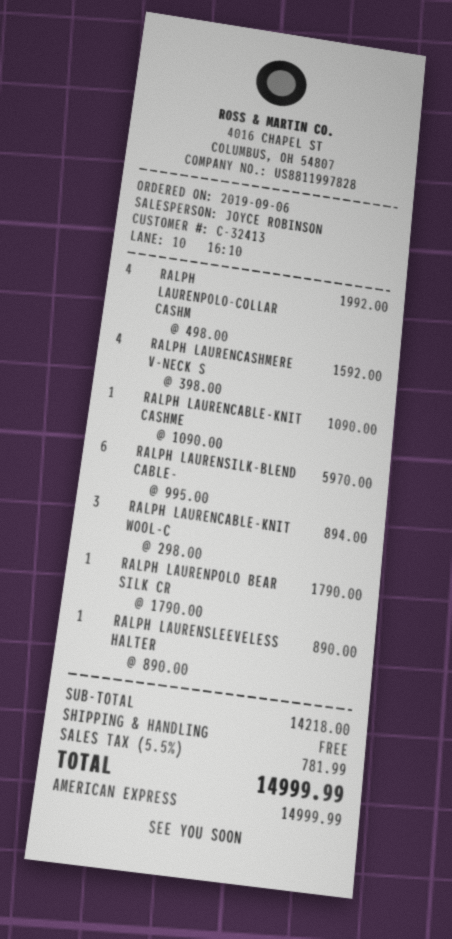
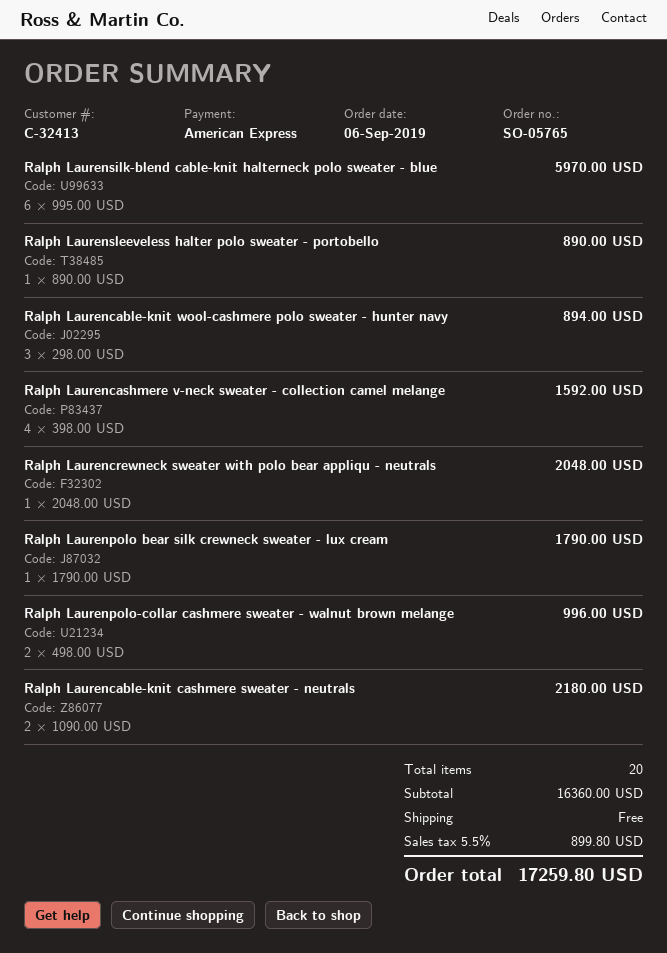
RALPH LAURENPOLO-COLLAR CASHM: 4 x 498.00 = 1992.00 -> 2 x 498.00 = 996.00
RALPH LAURENCABLE-KNIT CASHME: 1 x 1090.00 = 1090.00 -> 2 x 1090.00 = 2180.00
Ralph Laurencrewneck sweater with polo bear appliqu - neutrals: none -> 1 x 2048.00 = 2048.00
subtotal: 14218.00 -> 16360.00
tax: 5.5% = 781.99 -> 5.5% = 899.80
total: 14999.99 -> 17259.80

